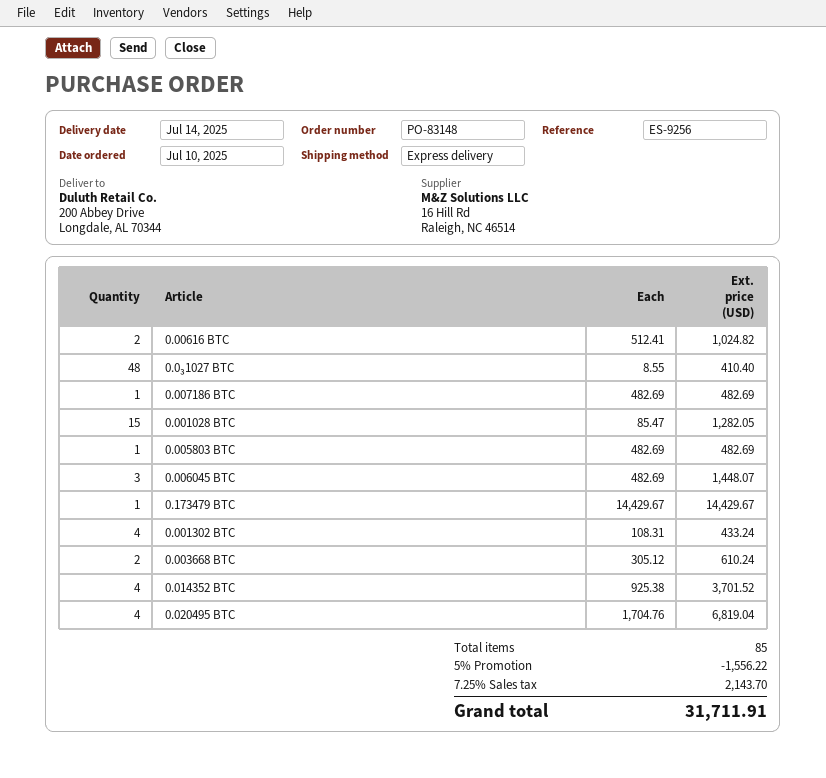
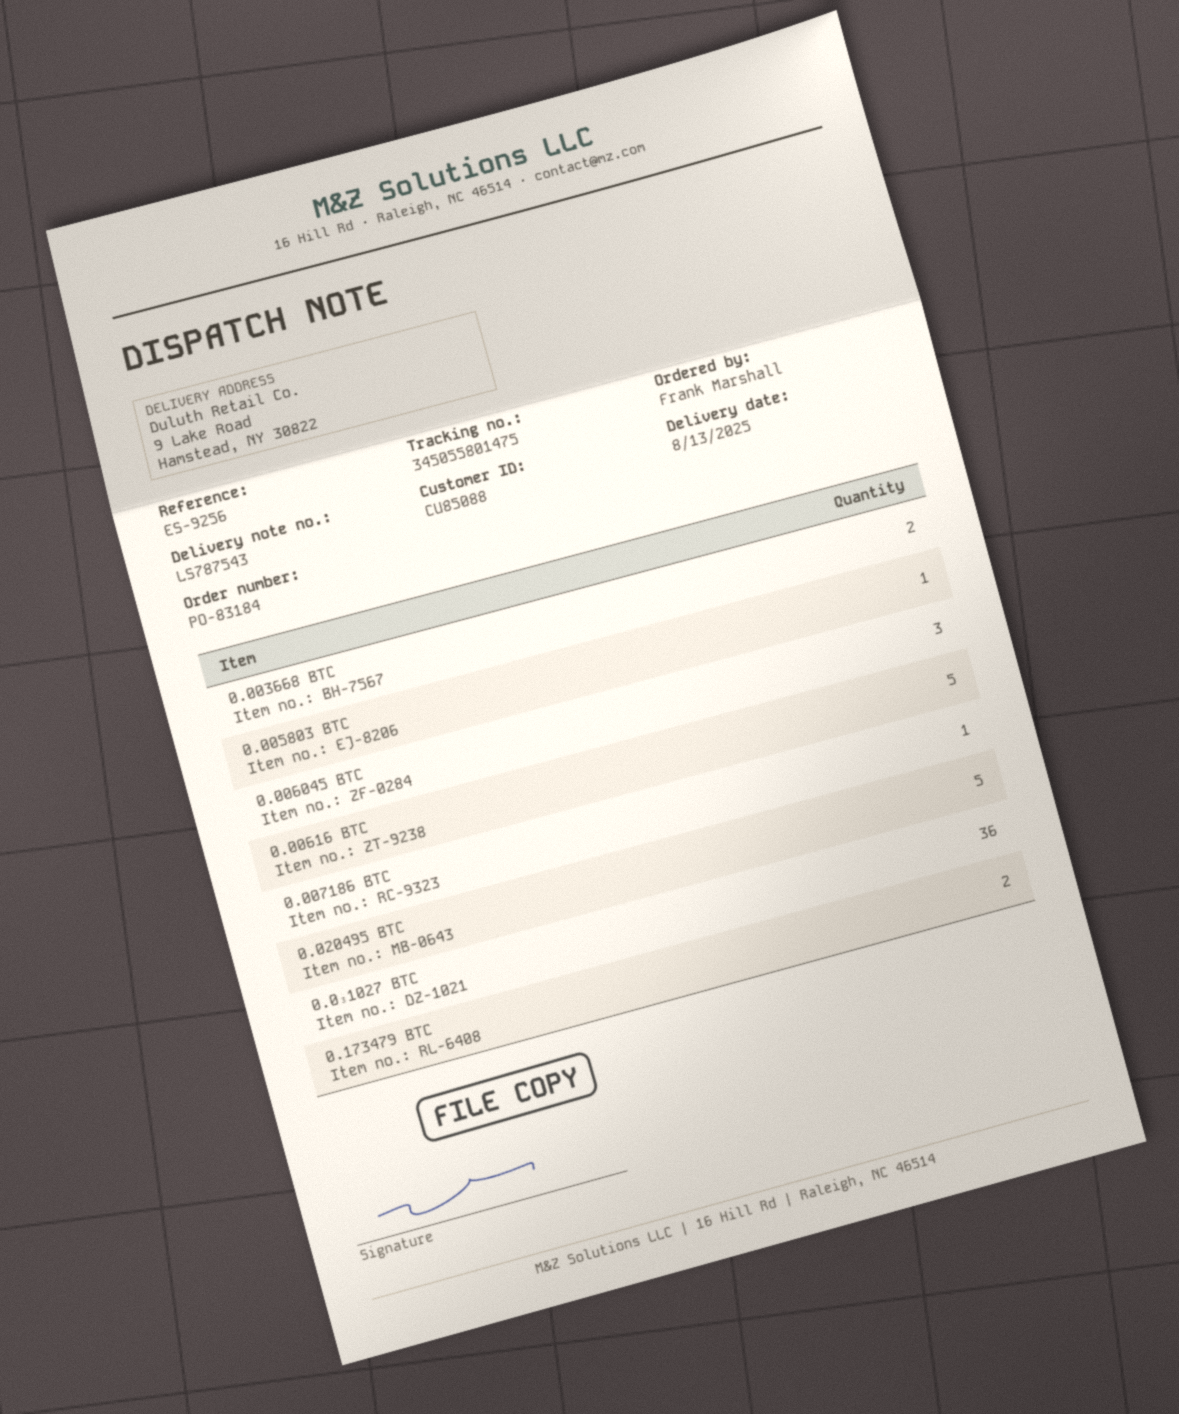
order number: PO-83148 -> PO-83184
delivery date: 2025-07-14 -> 2025-08-13
ship to: 200 Abbey Drive, Longdale, AL 70344 -> 9 Lake Road, Hamstead, NY 30822
0.00616 BTC: 2 -> 5
0.0₃1027 BTC: 48 -> 36
0.001028 BTC: 15 -> none
0.173479 BTC: 1 -> 2
0.001302 BTC: 4 -> none
0.014352 BTC: 4 -> none
0.020495 BTC: 4 -> 5

